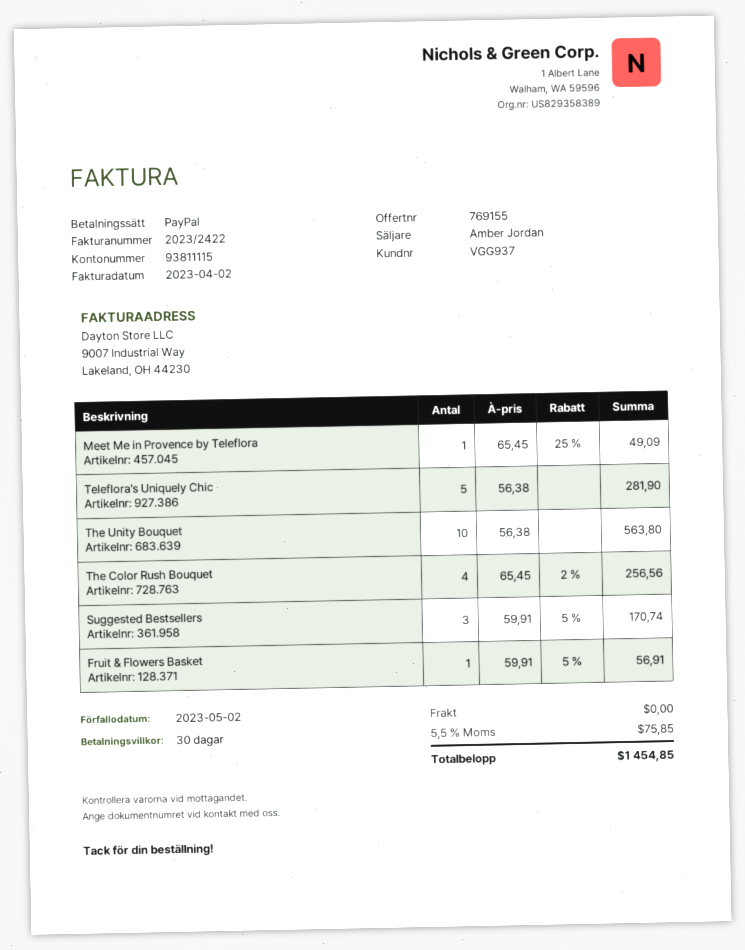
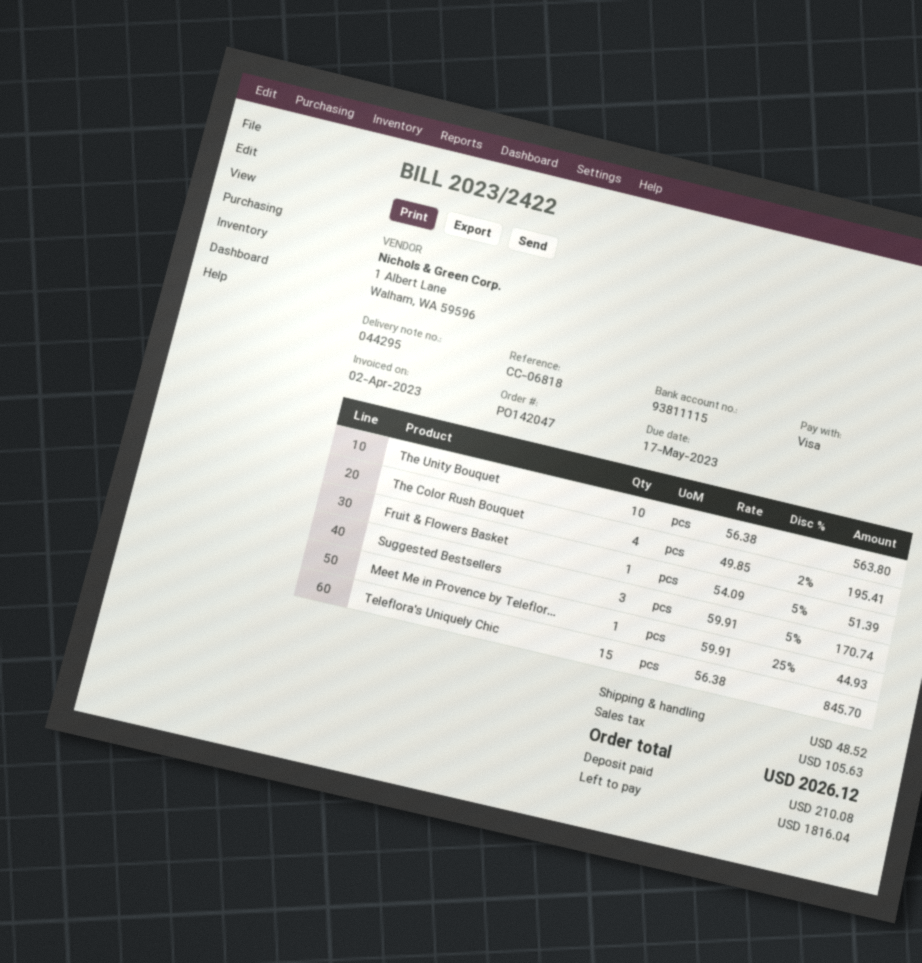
due date: 2023-05-02 -> 2023-05-17
payment method: PayPal -> Visa
Meet Me in Provence by Teleflora: 1 x 65.45 - 25% = 49.09 -> 1 x 59.91 - 25% = 44.93
Teleflora's Uniquely Chic: 5 x 56.38 = 281.90 -> 15 x 56.38 = 845.70
The Color Rush Bouquet: 4 x 65.45 - 2% = 256.56 -> 4 x 49.85 - 2% = 195.41
Fruit & Flowers Basket: 1 x 59.91 - 5% = 56.91 -> 1 x 54.09 - 5% = 51.39
shipping: 0.00 -> 48.52
tax: 75.85 -> 105.63
total: 1454.85 -> 2026.12

